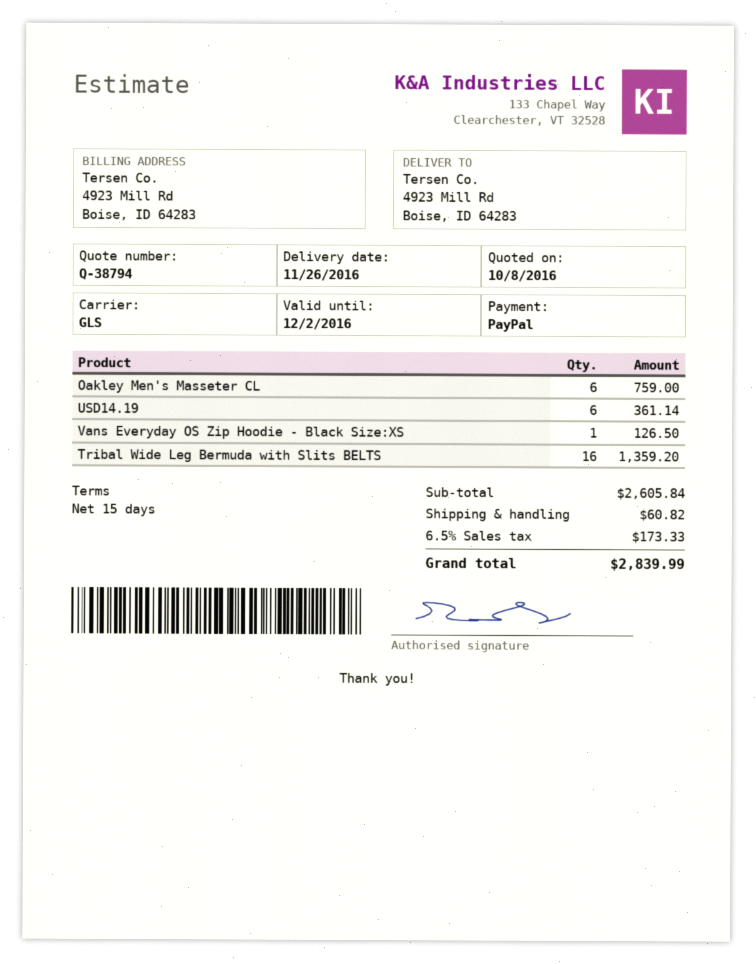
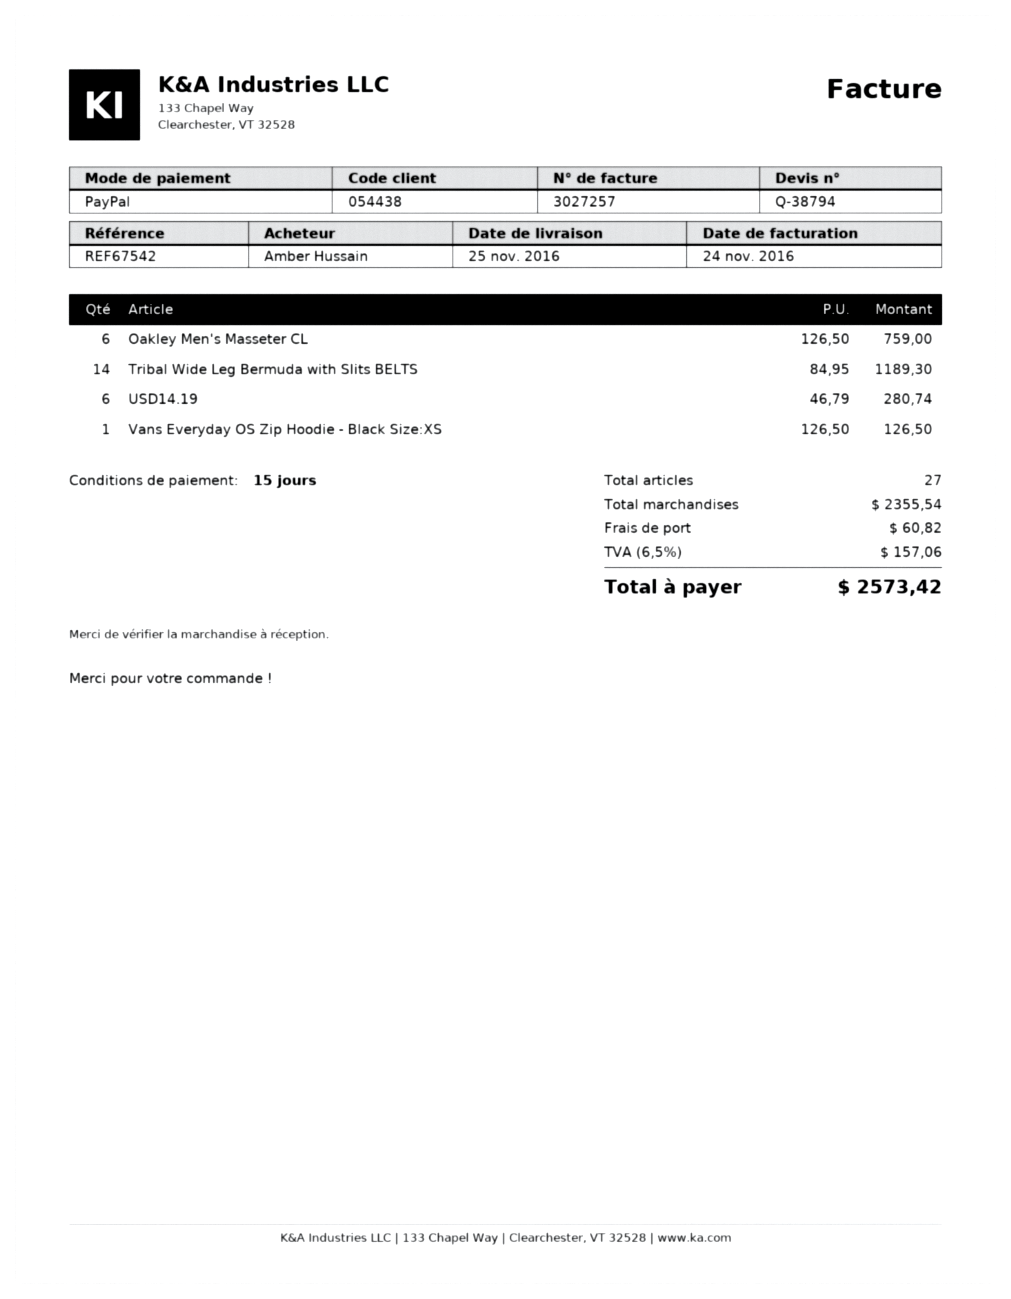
delivery date: 2016-11-26 -> 2016-11-25
USD14.19: 6 for 361.14 -> 6 for 280.74
Tribal Wide Leg Bermuda with Slits BELTS: 16 for 1359.20 -> 14 for 1189.30
subtotal: 2605.84 -> 2355.54
tax: 6.5% = 173.33 -> 6.5% = 157.06
total: 2839.99 -> 2573.42

